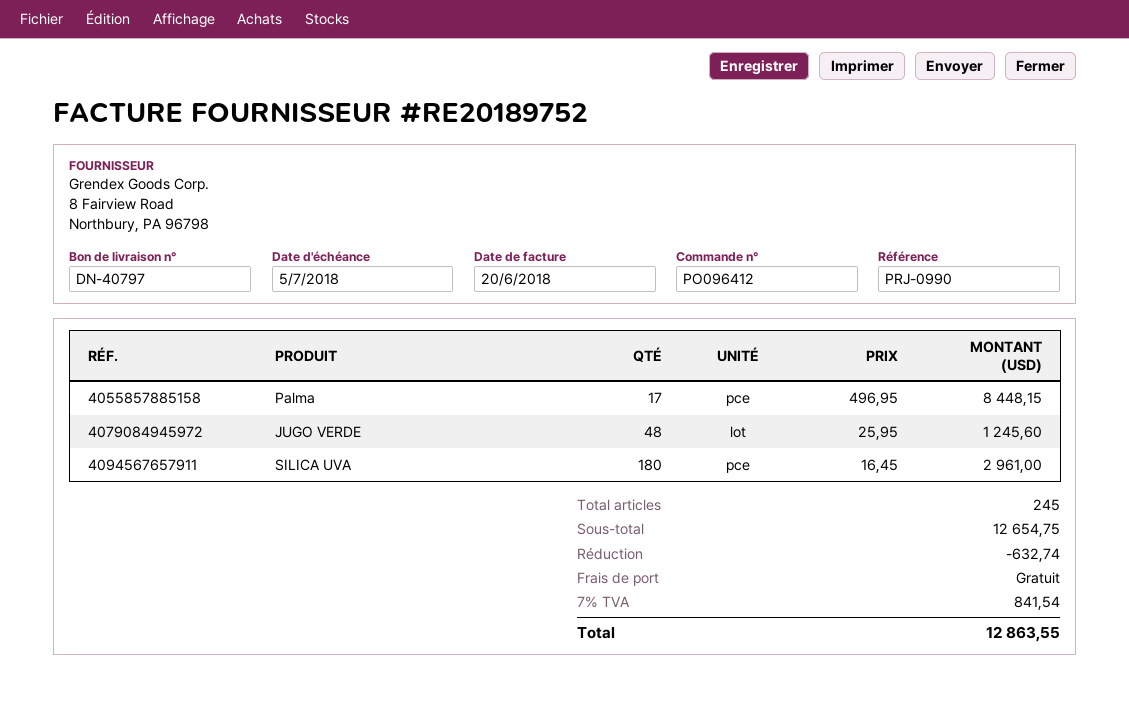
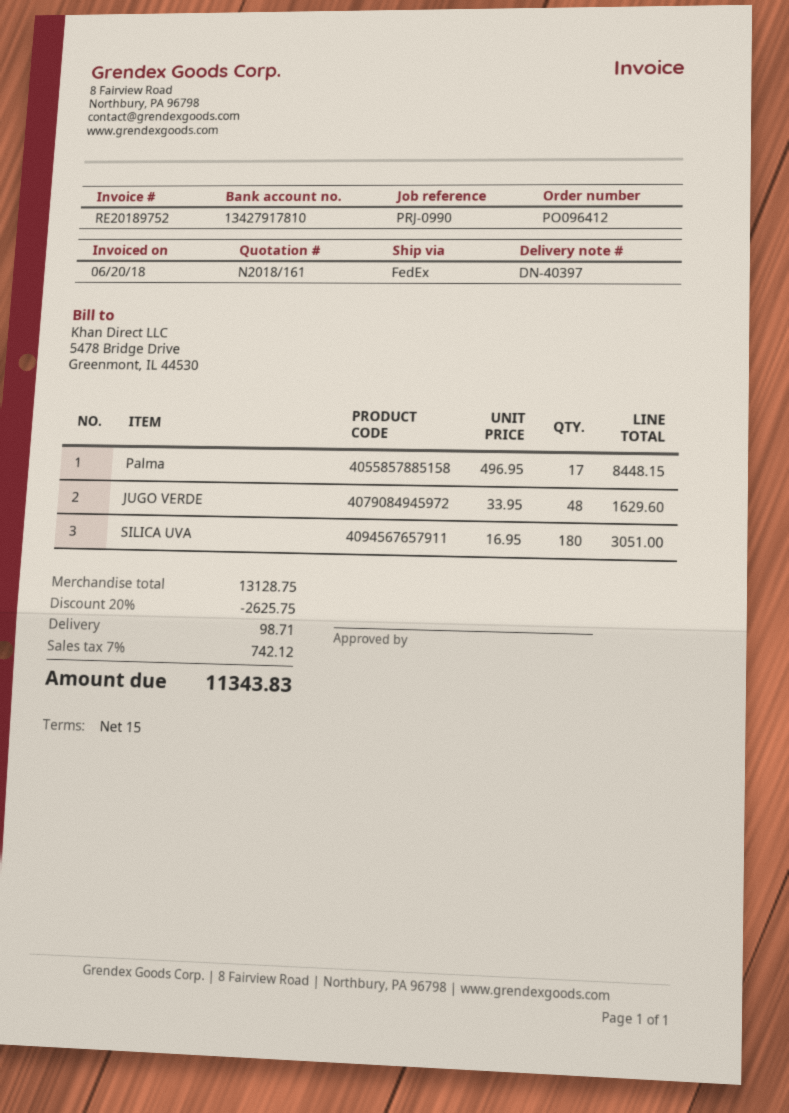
delivery note number: DN-40797 -> DN-40397
JUGO VERDE: 48 x 25.95 = 1245.60 -> 48 x 33.95 = 1629.60
SILICA UVA: 180 x 16.45 = 2961.00 -> 180 x 16.95 = 3051.00
subtotal: 12654.75 -> 13128.75
discount: 632.74 -> 2625.75
shipping: 0.00 -> 98.71
tax: 7% = 841.54 -> 7% = 742.12
total: 12863.55 -> 11343.83

